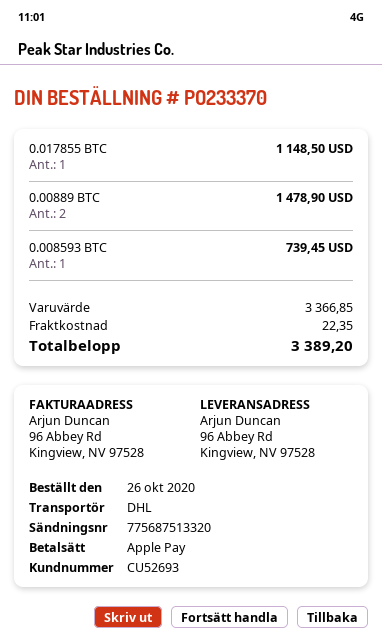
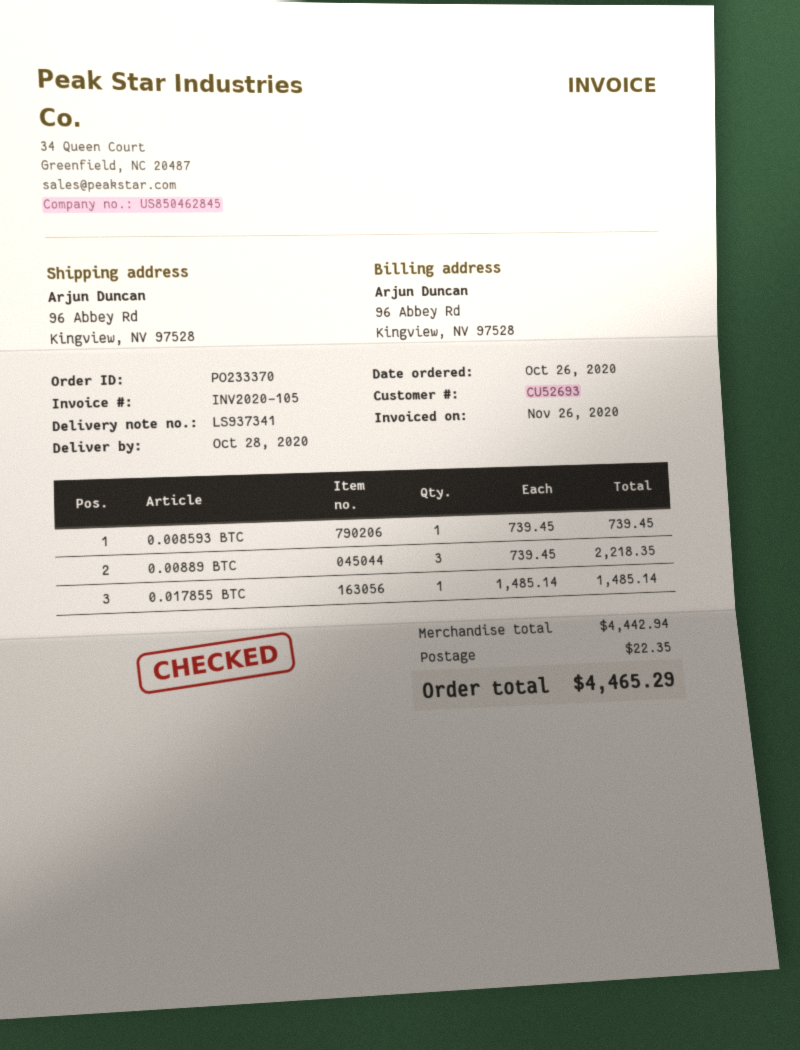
0.017855 BTC: 1 for 1148.50 -> 1 for 1485.14
0.00889 BTC: 2 for 1478.90 -> 3 for 2218.35
subtotal: 3366.85 -> 4442.94
total: 3389.20 -> 4465.29

